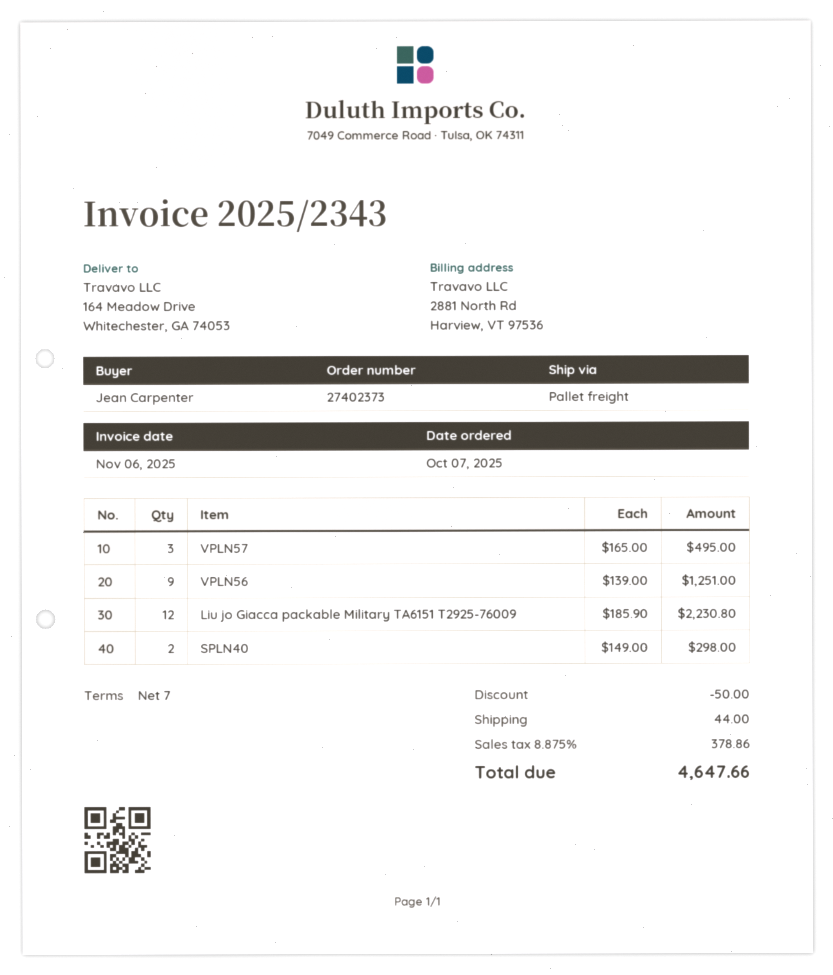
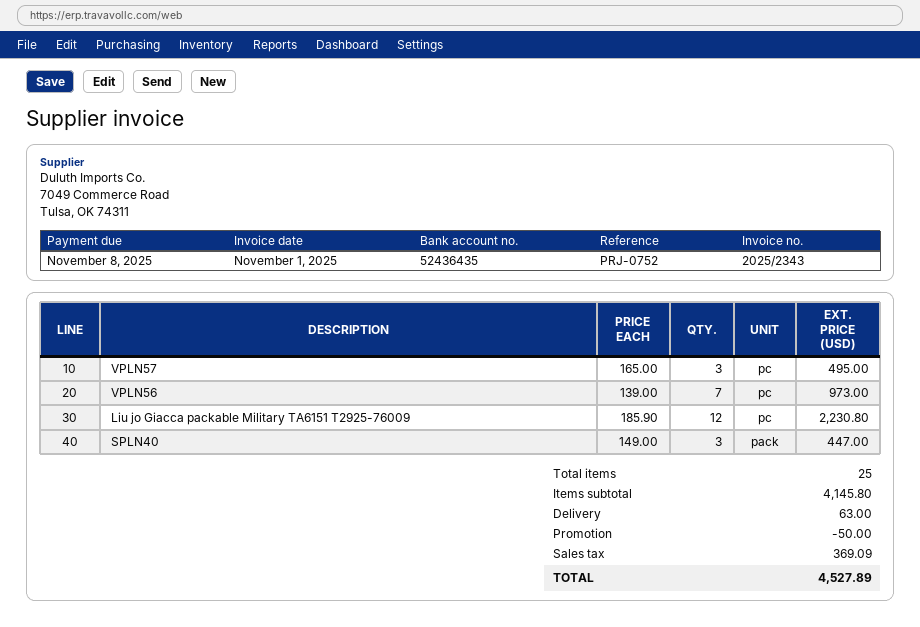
invoice date: 2025-11-06 -> 2025-11-01
VPLN56: 9 x 139.00 = 1251.00 -> 7 x 139.00 = 973.00
SPLN40: 2 x 149.00 = 298.00 -> 3 x 149.00 = 447.00
shipping: 44.00 -> 63.00
tax: 378.86 -> 369.09
total: 4647.66 -> 4527.89

